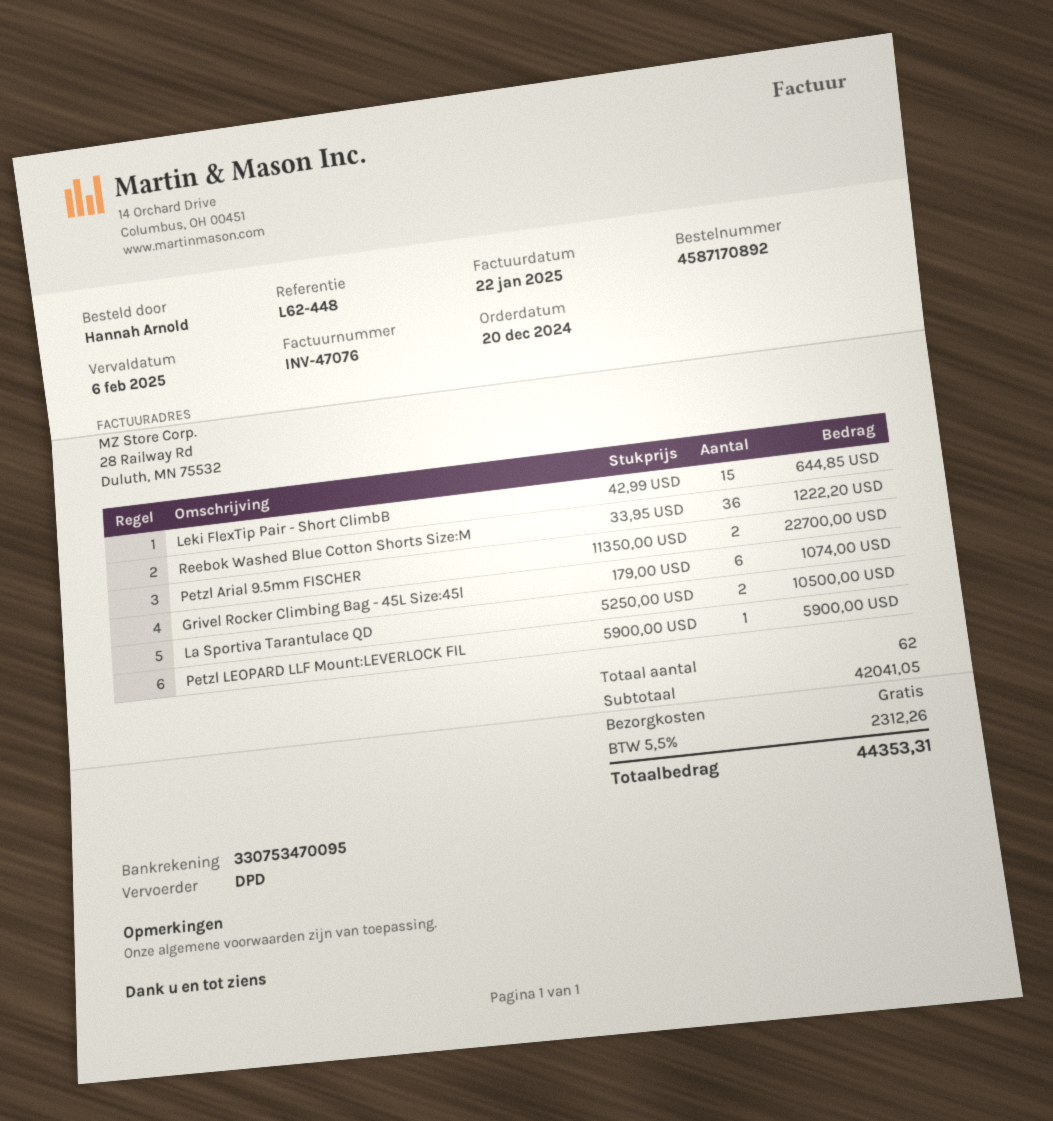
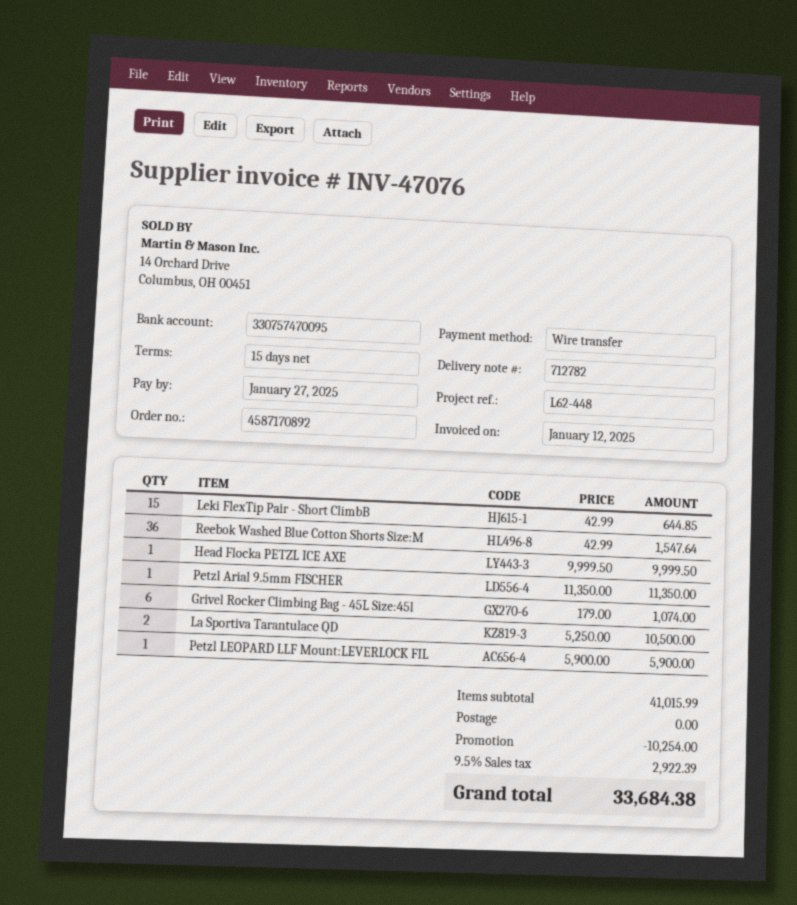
invoice date: 2025-01-22 -> 2025-01-12
due date: 2025-02-06 -> 2025-01-27
bank account: 330753470095 -> 330757470095
Reebok Washed Blue Cotton Shorts Size:M: 36 x 33.95 = 1222.20 -> 36 x 42.99 = 1547.64
Petzl Arial 9.5mm FISCHER: 2 x 11350.00 = 22700.00 -> 1 x 11350.00 = 11350.00
Head Flocka PETZL ICE AXE: none -> 1 x 9999.50 = 9999.50
subtotal: 42041.05 -> 41015.99
discount: none -> 10254.00
tax: 5.5% = 2312.26 -> 9.5% = 2922.39
total: 44353.31 -> 33684.38

